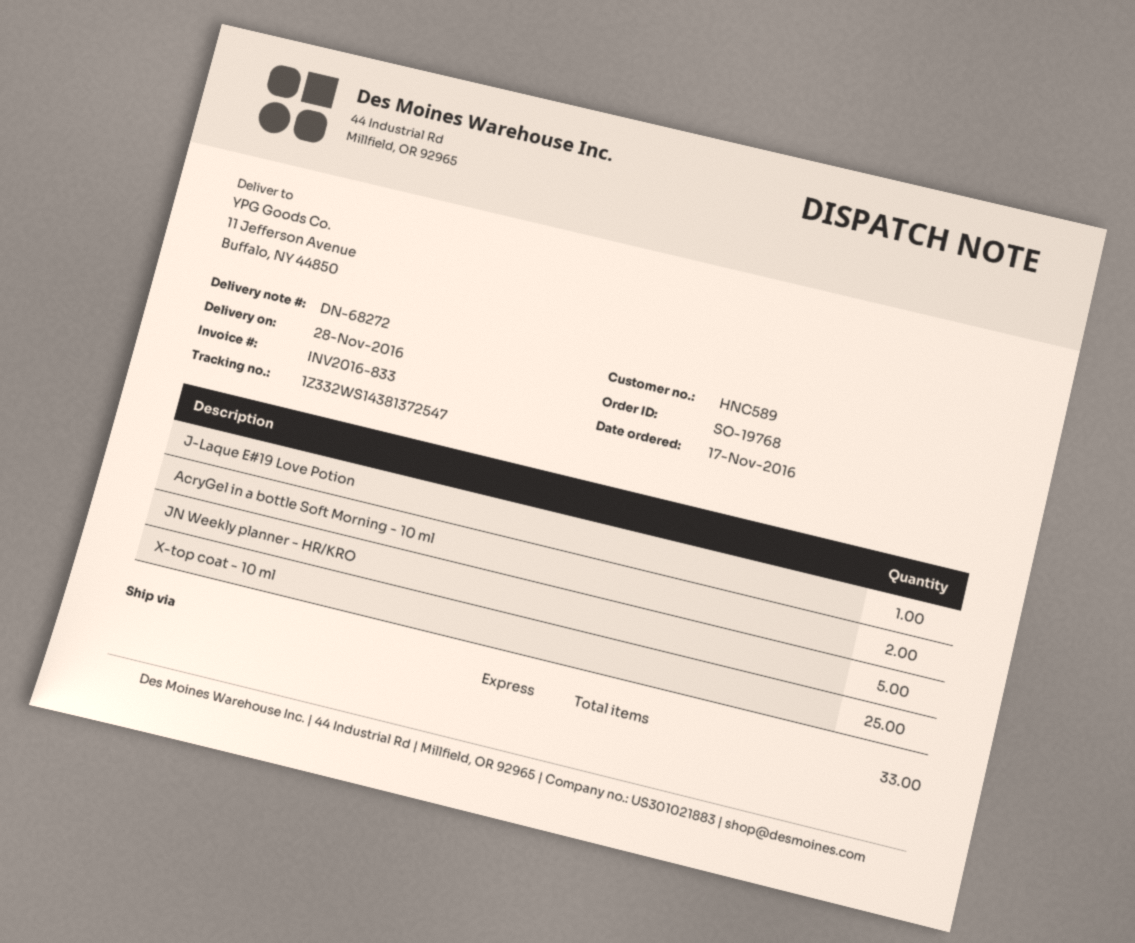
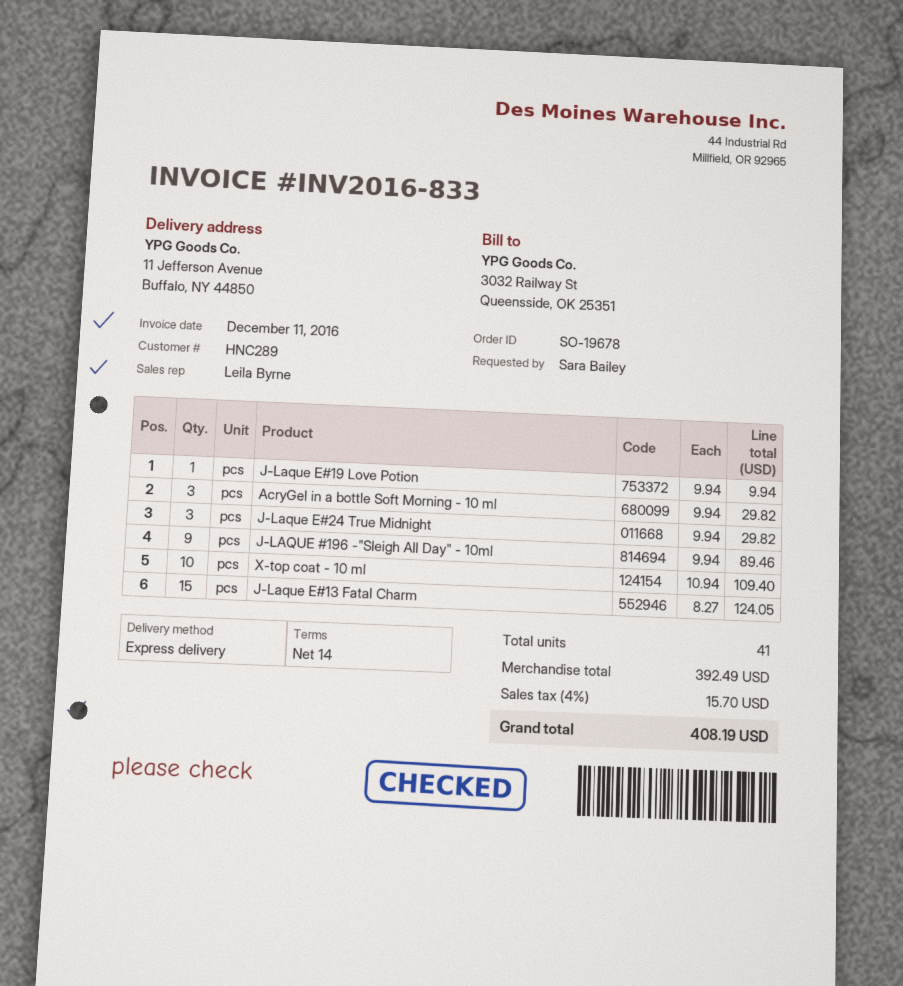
order number: SO-19768 -> SO-19678
customer number: HNC589 -> HNC289
AcryGel in a bottle Soft Morning - 10 ml: 2 -> 3
JN Weekly planner - HR/KRO: 5 -> none
X-top coat - 10 ml: 25 -> 10
J-Laque E#24 True Midnight: none -> 3
J-LAQUE #196 -"Sleigh All Day" - 10ml: none -> 9
J-Laque E#13 Fatal Charm: none -> 15
total quantity: 33 -> 41

